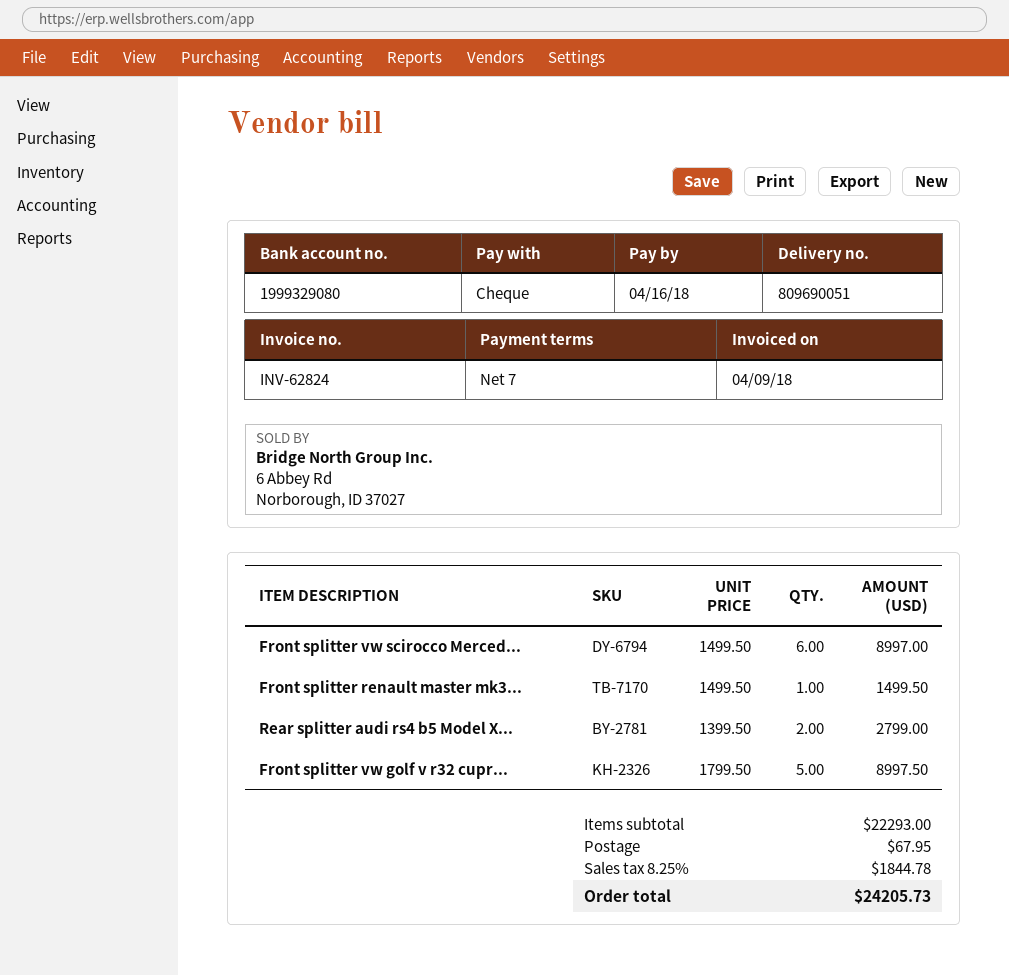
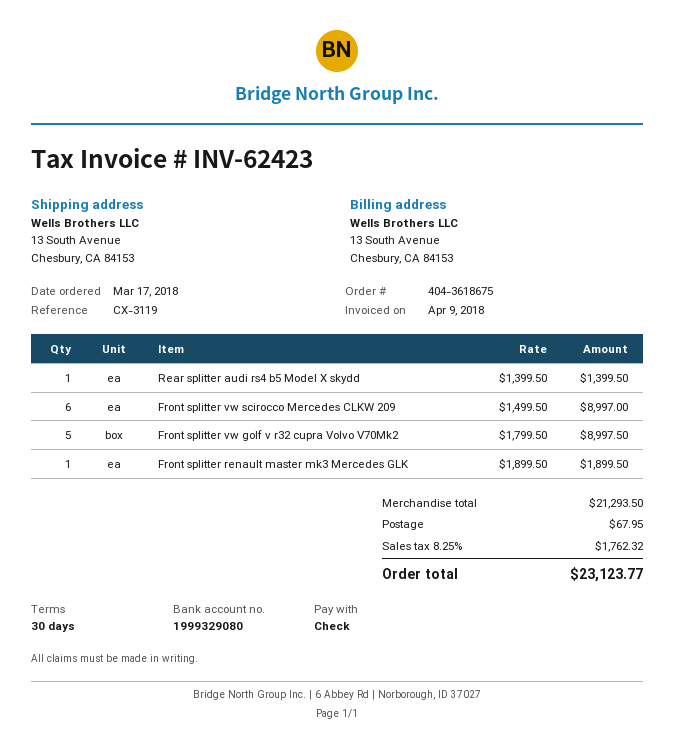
invoice number: INV-62824 -> INV-62423
payment terms: 7 days -> 30 days
Front splitter renault master mk3...: 1 x 1499.50 = 1499.50 -> 1 x 1899.50 = 1899.50
Rear splitter audi rs4 b5 Model X...: 2 x 1399.50 = 2799.00 -> 1 x 1399.50 = 1399.50
subtotal: 22293.00 -> 21293.50
tax: 8.25% = 1844.78 -> 8.25% = 1762.32
total: 24205.73 -> 23123.77

